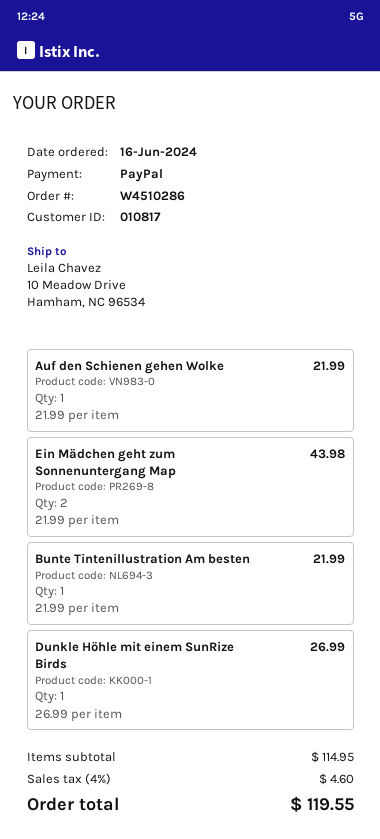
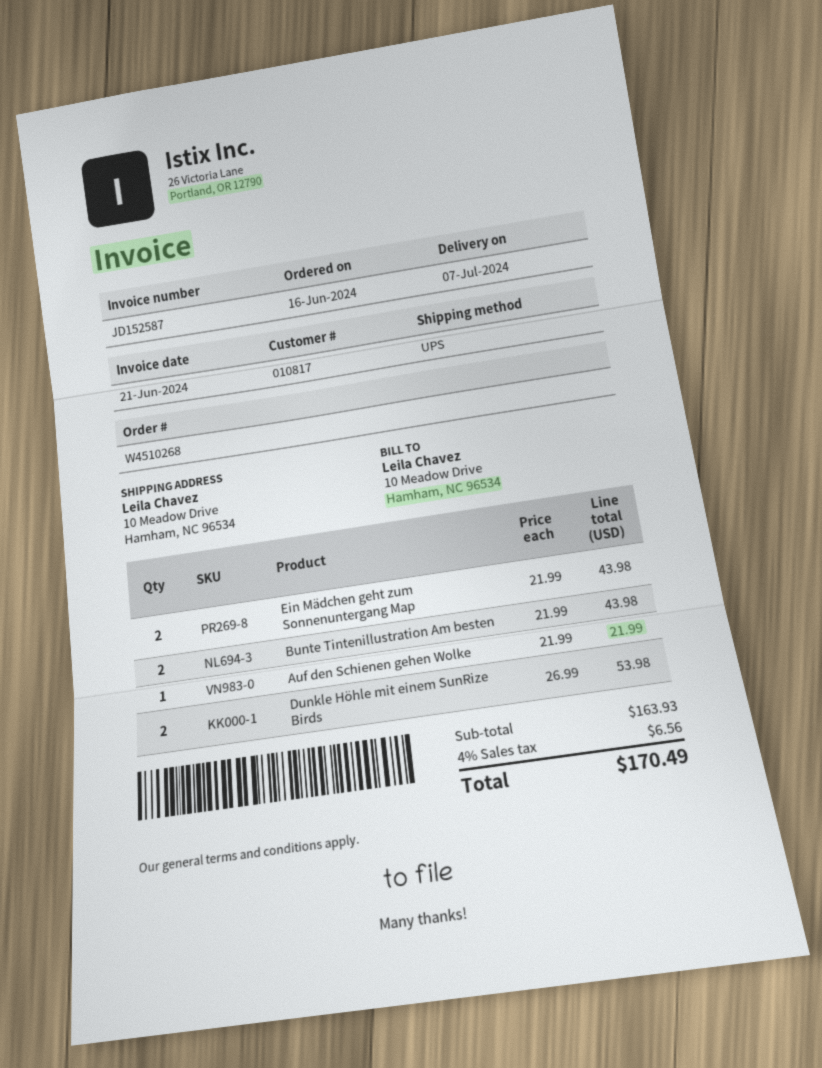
order number: W4510286 -> W4510268
Bunte Tintenillustration Am besten: 1 x 21.99 = 21.99 -> 2 x 21.99 = 43.98
Dunkle Höhle mit einem SunRize Birds: 1 x 26.99 = 26.99 -> 2 x 26.99 = 53.98
subtotal: 114.95 -> 163.93
tax: 4% = 4.60 -> 4% = 6.56
total: 119.55 -> 170.49

